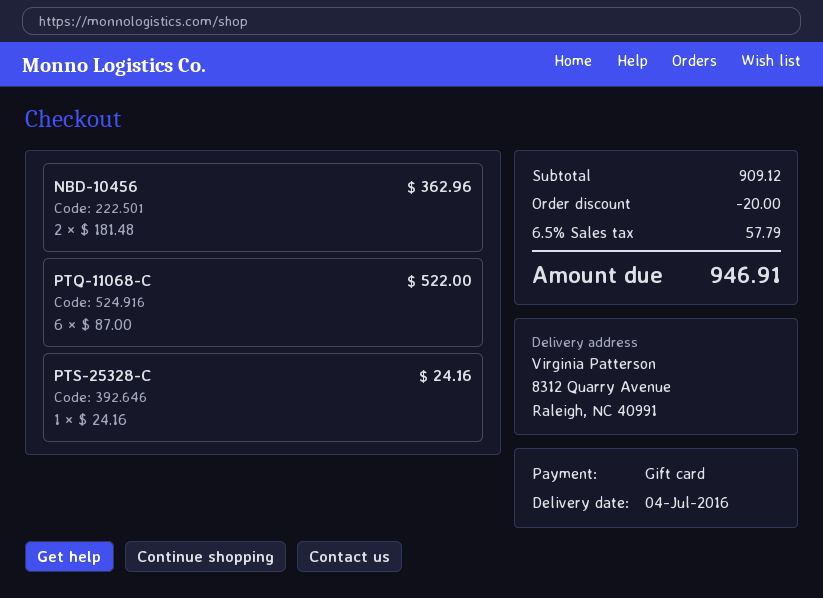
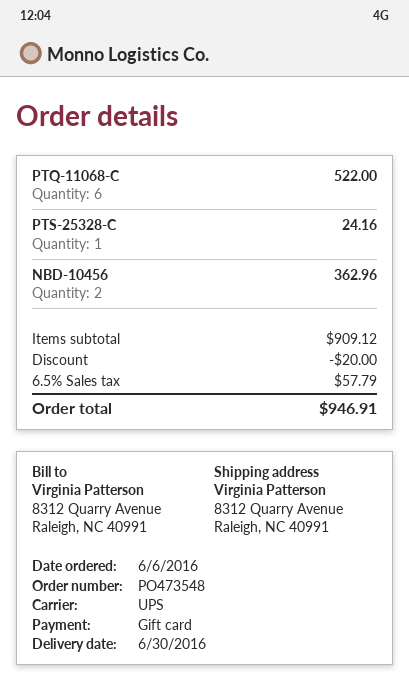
delivery date: 2016-07-04 -> 2016-06-30

